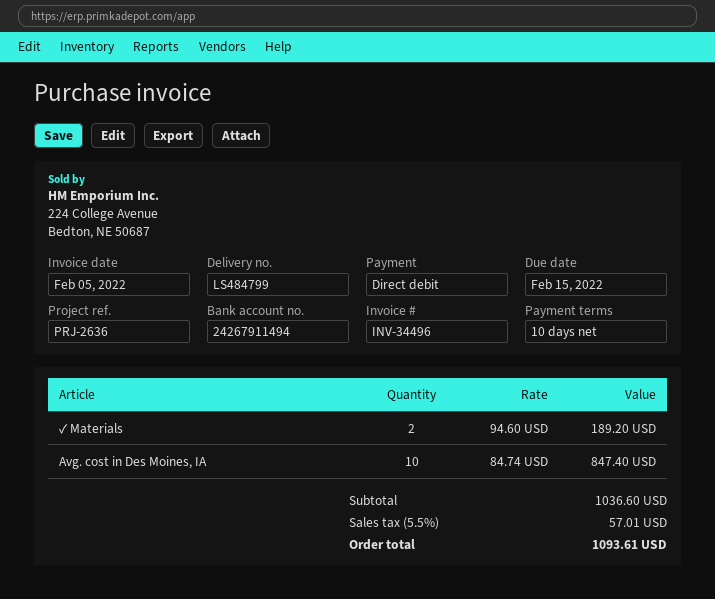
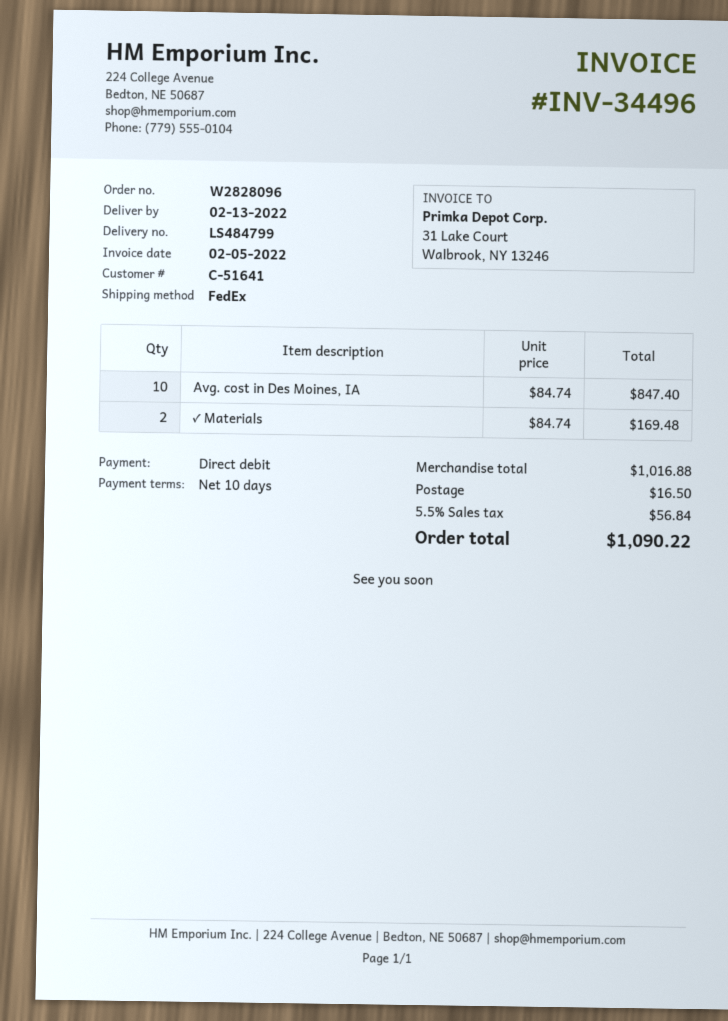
✓ Materials: 2 x 94.60 = 189.20 -> 2 x 84.74 = 169.48
subtotal: 1036.60 -> 1016.88
shipping: none -> 16.50
tax: 5.5% = 57.01 -> 5.5% = 56.84
total: 1093.61 -> 1090.22

